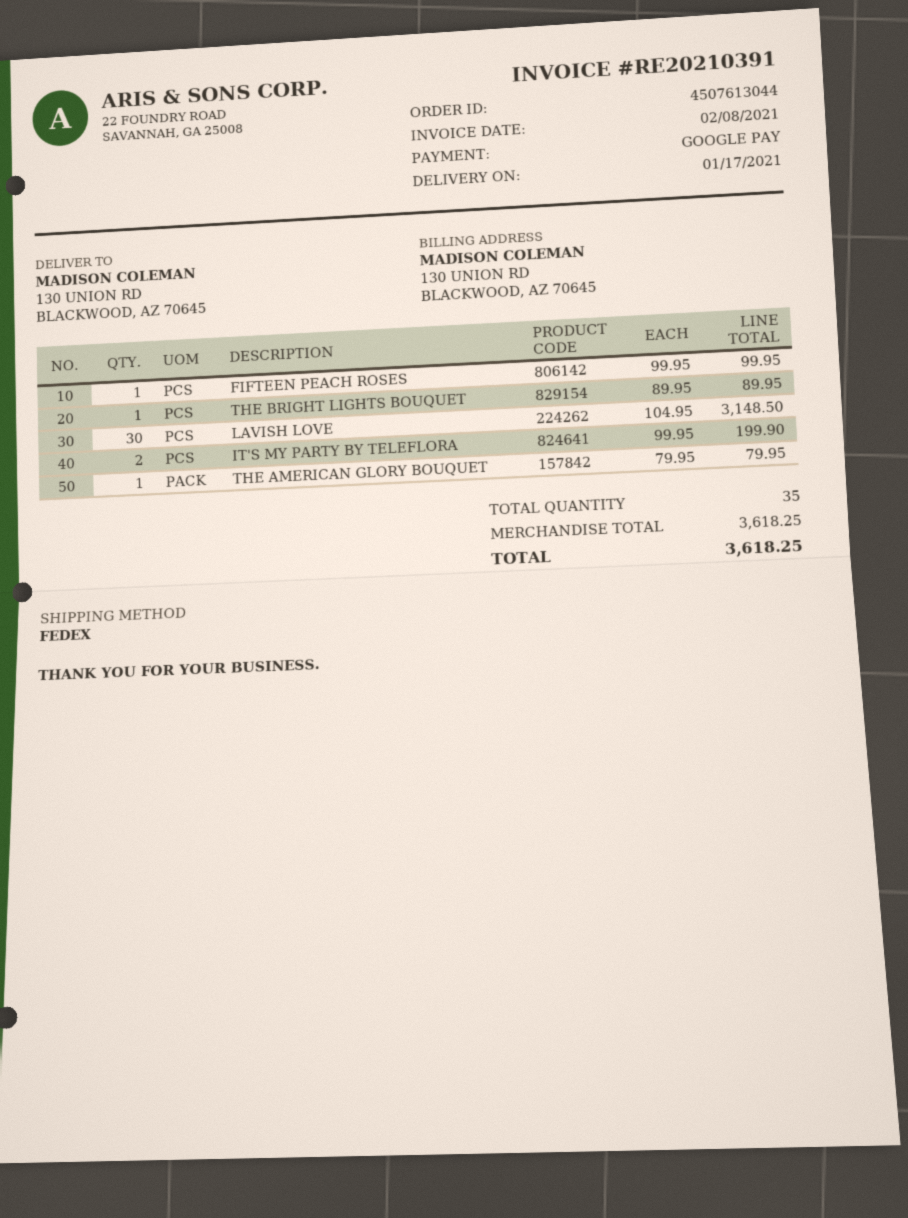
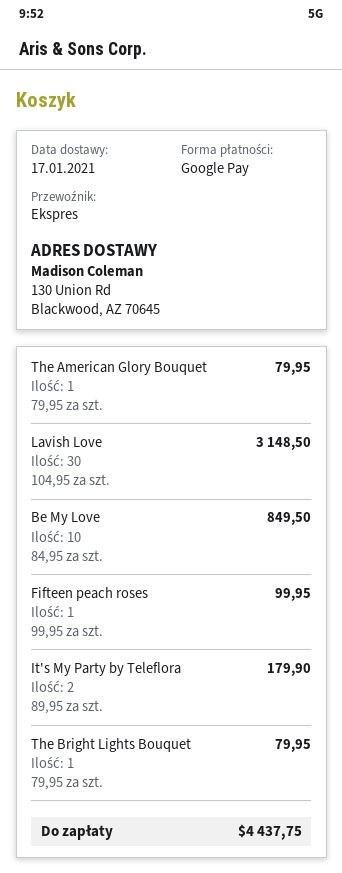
shipping method: FedEx -> express
THE BRIGHT LIGHTS BOUQUET: 1 x 89.95 = 89.95 -> 1 x 79.95 = 79.95
IT'S MY PARTY BY TELEFLORA: 2 x 99.95 = 199.90 -> 2 x 89.95 = 179.90
Be My Love: none -> 10 x 84.95 = 849.50
total: 3618.25 -> 4437.75

